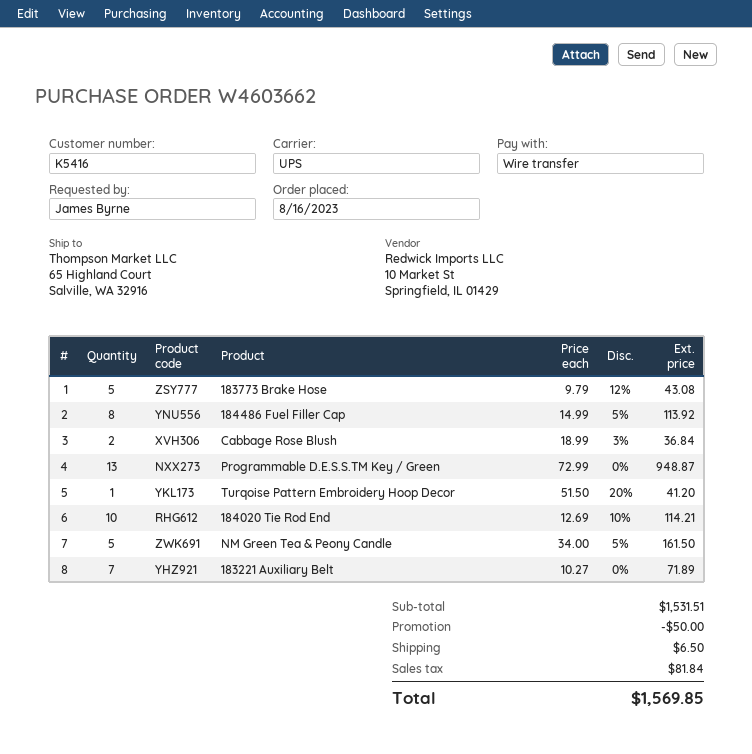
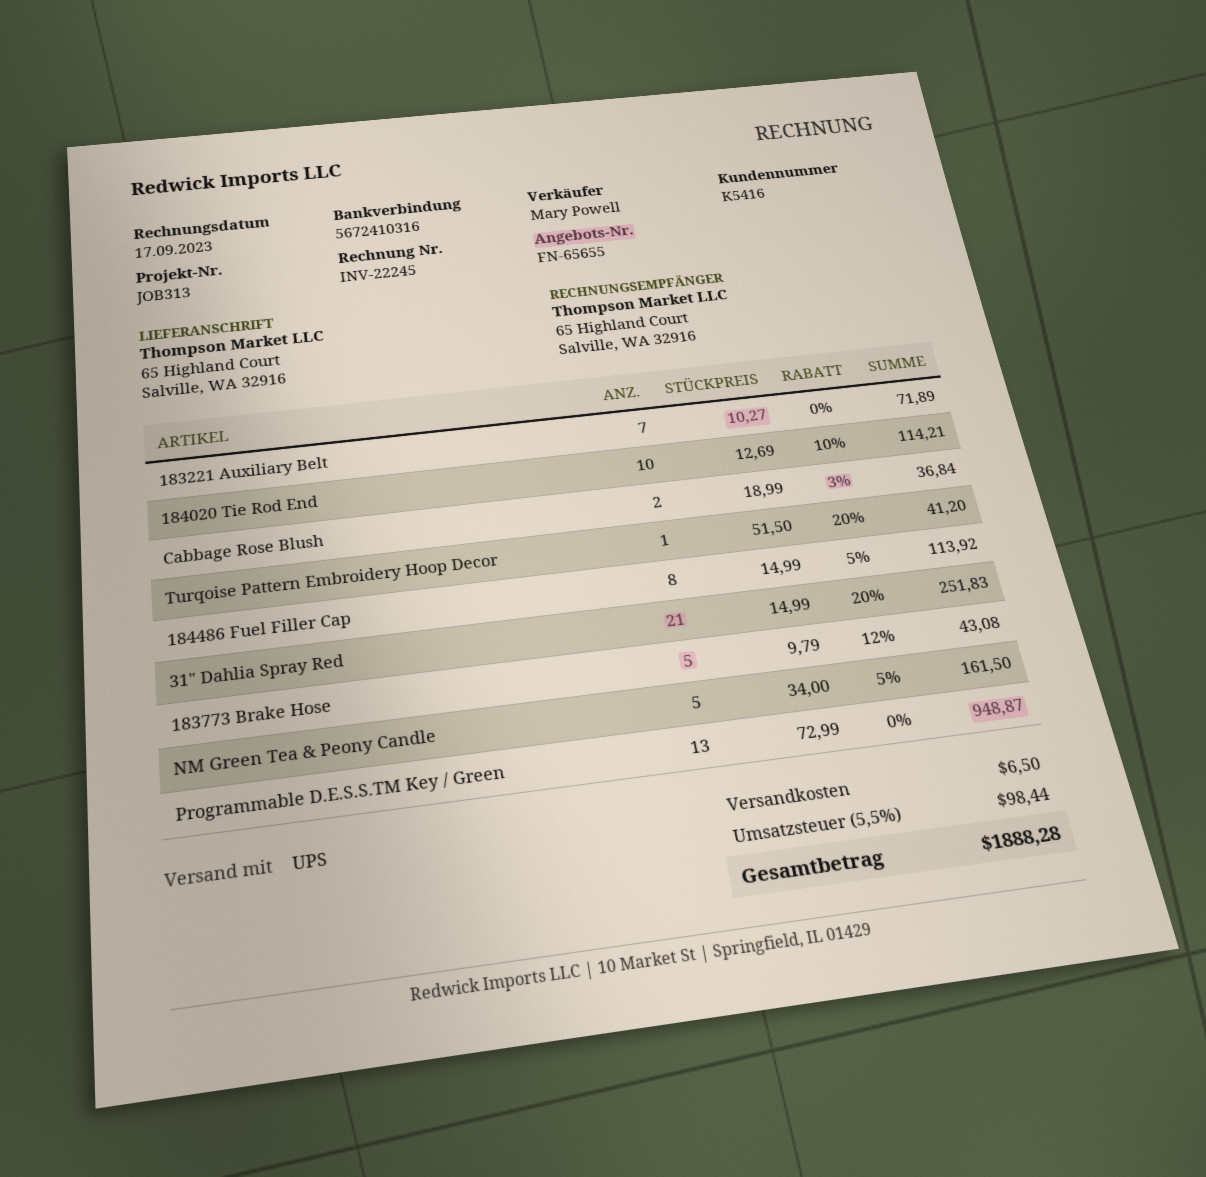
31" Dahlia Spray Red: none -> 21 x 14.99 - 20% = 251.83
discount: 50.00 -> none
tax: 81.84 -> 98.44
total: 1569.85 -> 1888.28

